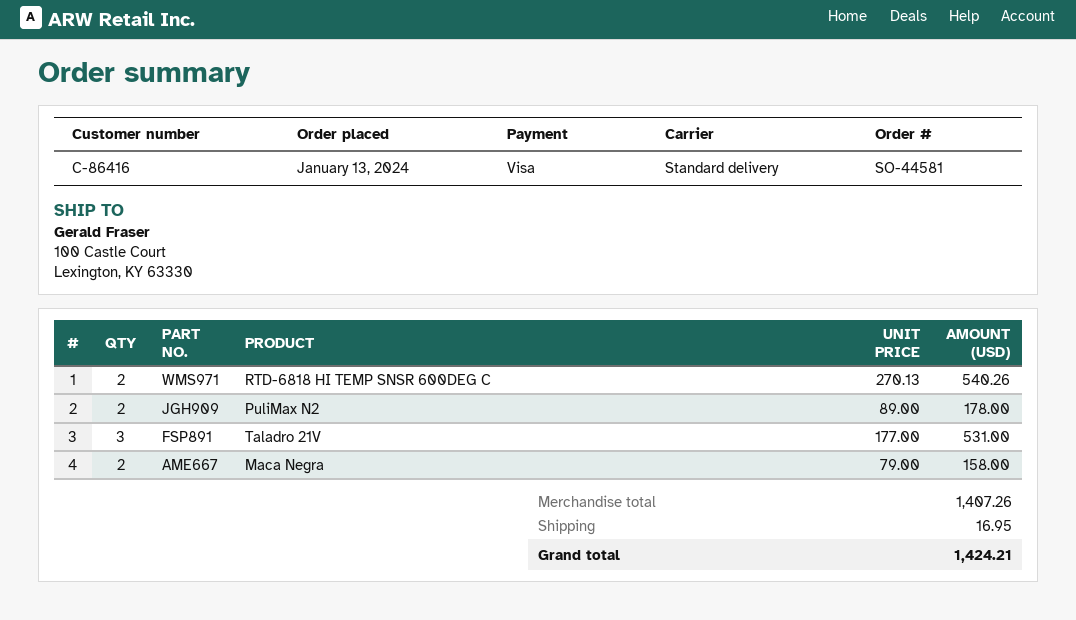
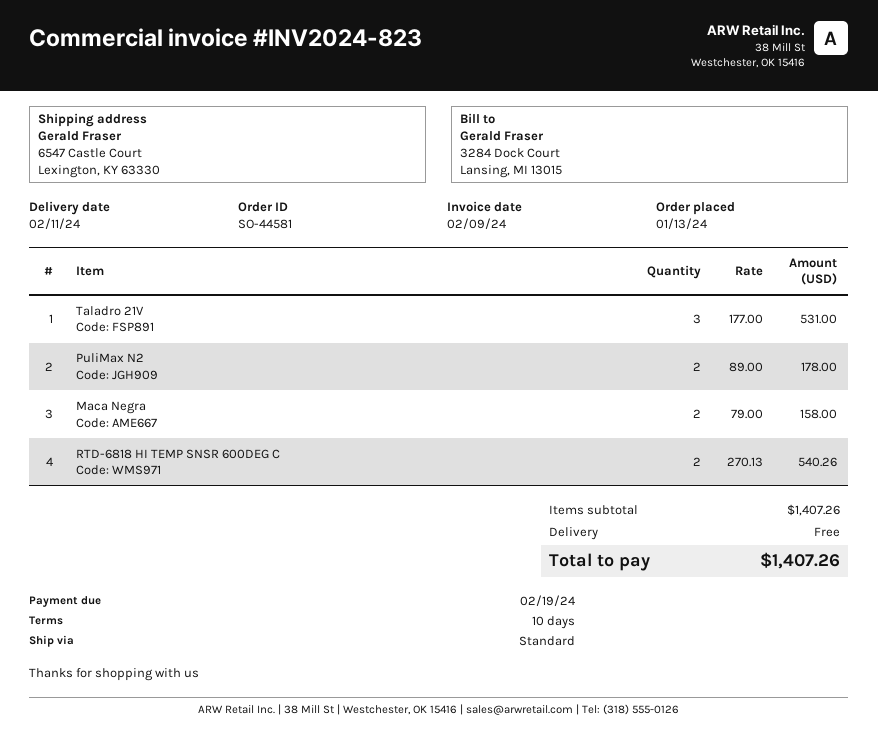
ship to: 100 Castle Court, Lexington, KY 63330 -> 6547 Castle Court, Lexington, KY 63330
shipping: 16.95 -> 0.00
total: 1424.21 -> 1407.26

